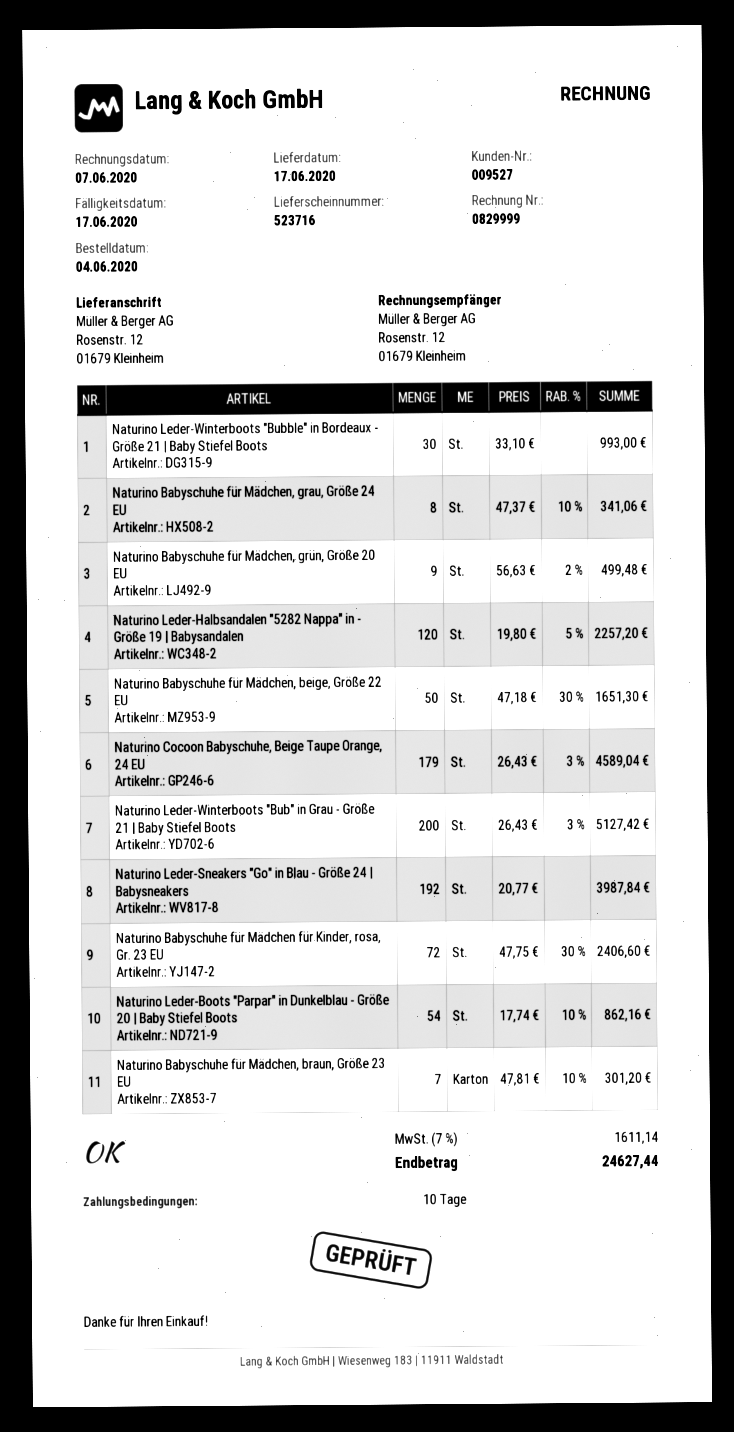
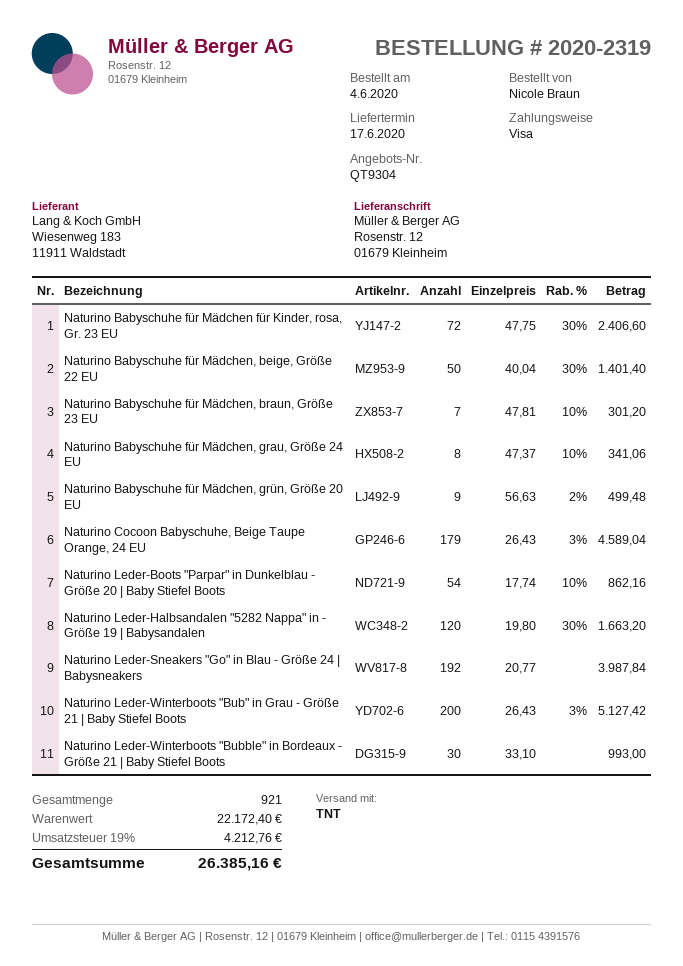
Naturino Leder-Halbsandalen "5282 Nappa" in - Größe 19 | Babysandalen: 120 x 19.80 - 5% = 2257.20 -> 120 x 19.80 - 30% = 1663.20
Naturino Babyschuhe für Mädchen, beige, Größe 22 EU: 50 x 47.18 - 30% = 1651.30 -> 50 x 40.04 - 30% = 1401.40
tax: 7% = 1611.14 -> 19% = 4212.76
total: 24627.44 -> 26385.16

